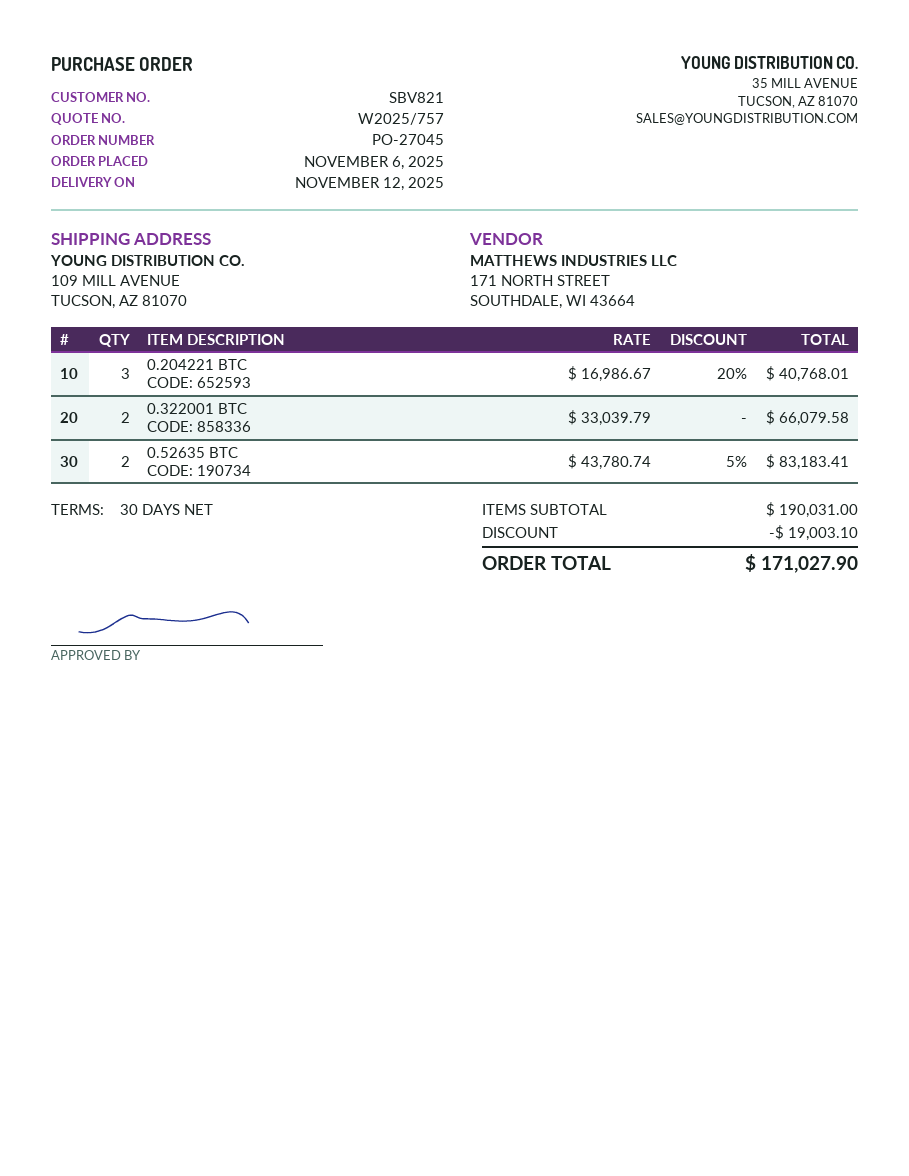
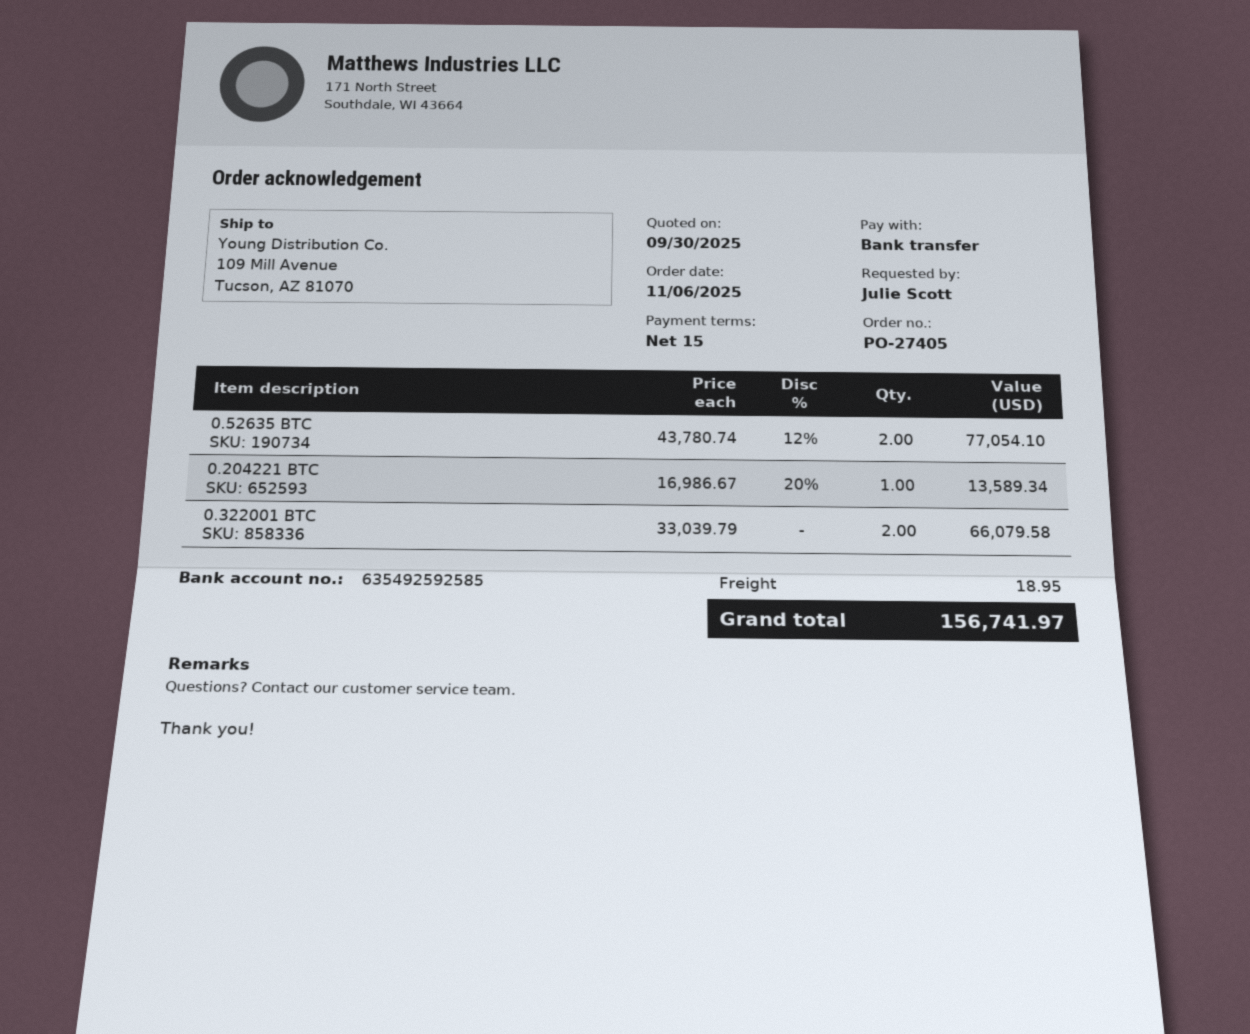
order number: PO-27045 -> PO-27405
payment terms: 30 days -> 15 days
0.204221 BTC: 3 x 16986.67 - 20% = 40768.01 -> 1 x 16986.67 - 20% = 13589.34
0.52635 BTC: 2 x 43780.74 - 5% = 83183.41 -> 2 x 43780.74 - 12% = 77054.10
discount: 19003.10 -> none
shipping: none -> 18.95
total: 171027.90 -> 156741.97

